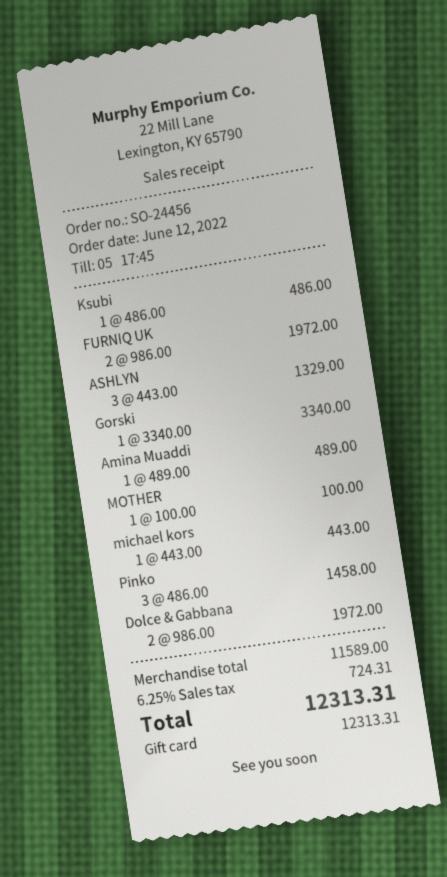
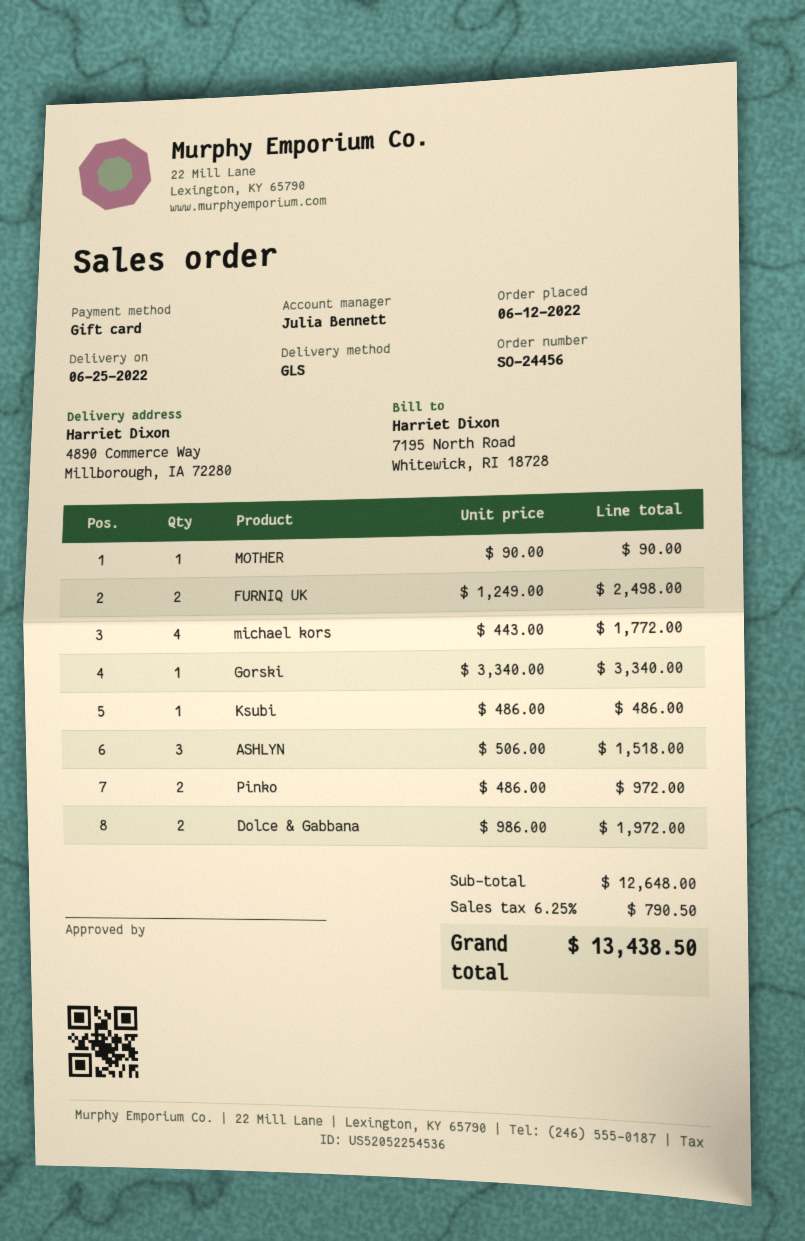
FURNIQ UK: 2 x 986.00 = 1972.00 -> 2 x 1249.00 = 2498.00
ASHLYN: 3 x 443.00 = 1329.00 -> 3 x 506.00 = 1518.00
Amina Muaddi: 1 x 489.00 = 489.00 -> none
MOTHER: 1 x 100.00 = 100.00 -> 1 x 90.00 = 90.00
michael kors: 1 x 443.00 = 443.00 -> 4 x 443.00 = 1772.00
Pinko: 3 x 486.00 = 1458.00 -> 2 x 486.00 = 972.00
subtotal: 11589.00 -> 12648.00
tax: 6.25% = 724.31 -> 6.25% = 790.50
total: 12313.31 -> 13438.50

